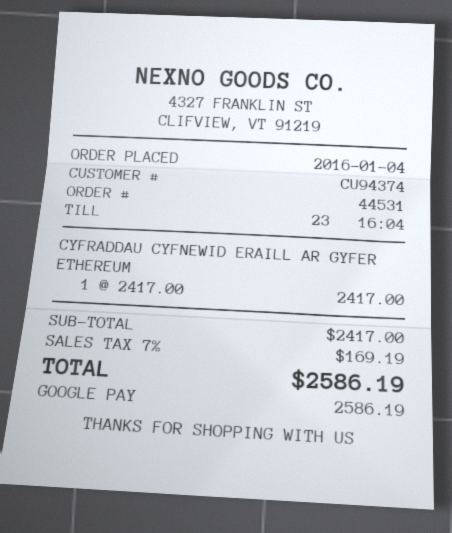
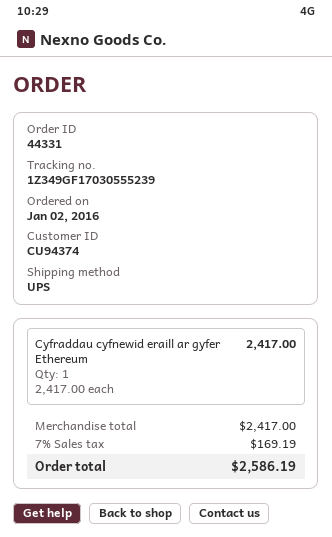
order number: 44531 -> 44331
order date: 2016-01-04 -> 2016-01-02

